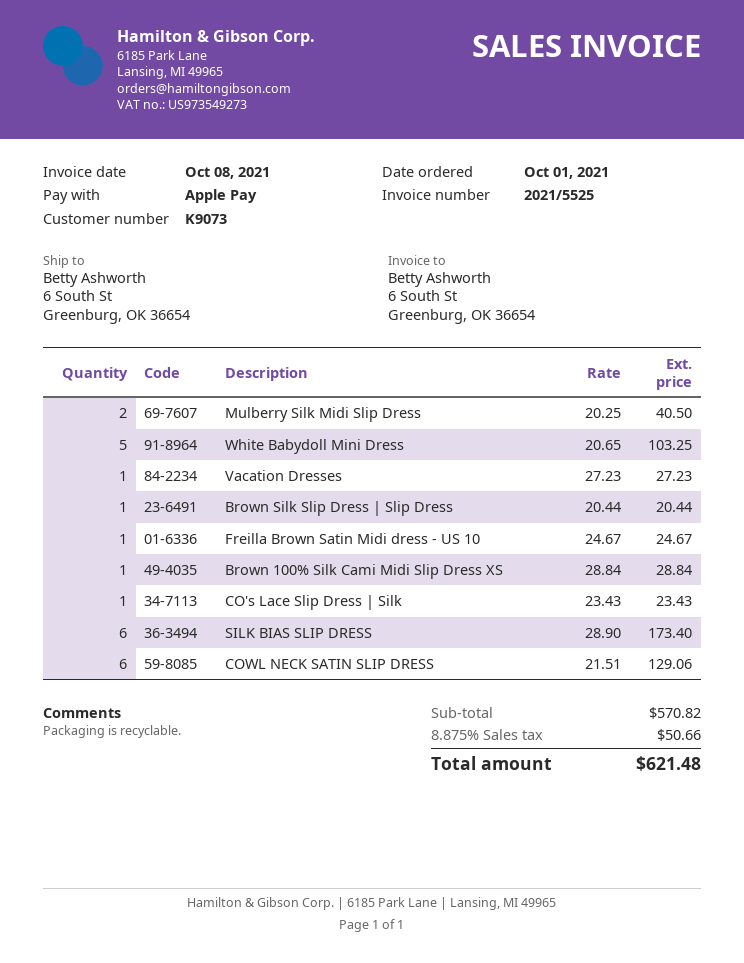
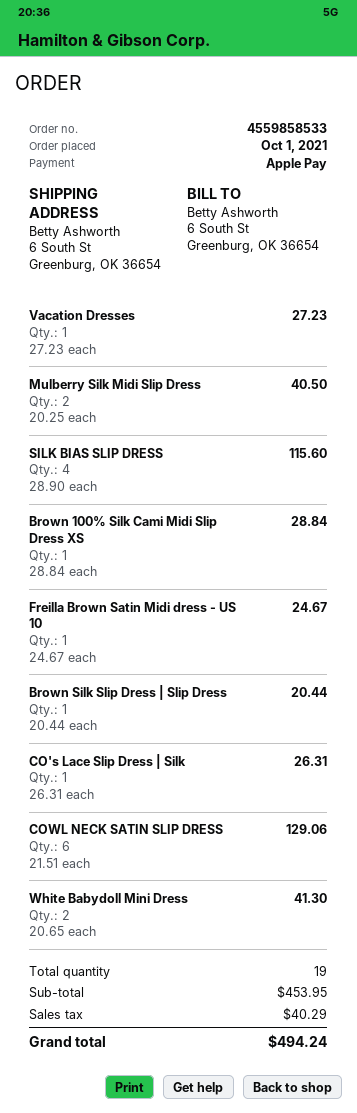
White Babydoll Mini Dress: 5 x 20.65 = 103.25 -> 2 x 20.65 = 41.30
CO's Lace Slip Dress | Silk: 1 x 23.43 = 23.43 -> 1 x 26.31 = 26.31
SILK BIAS SLIP DRESS: 6 x 28.90 = 173.40 -> 4 x 28.90 = 115.60
subtotal: 570.82 -> 453.95
tax: 50.66 -> 40.29
total: 621.48 -> 494.24

